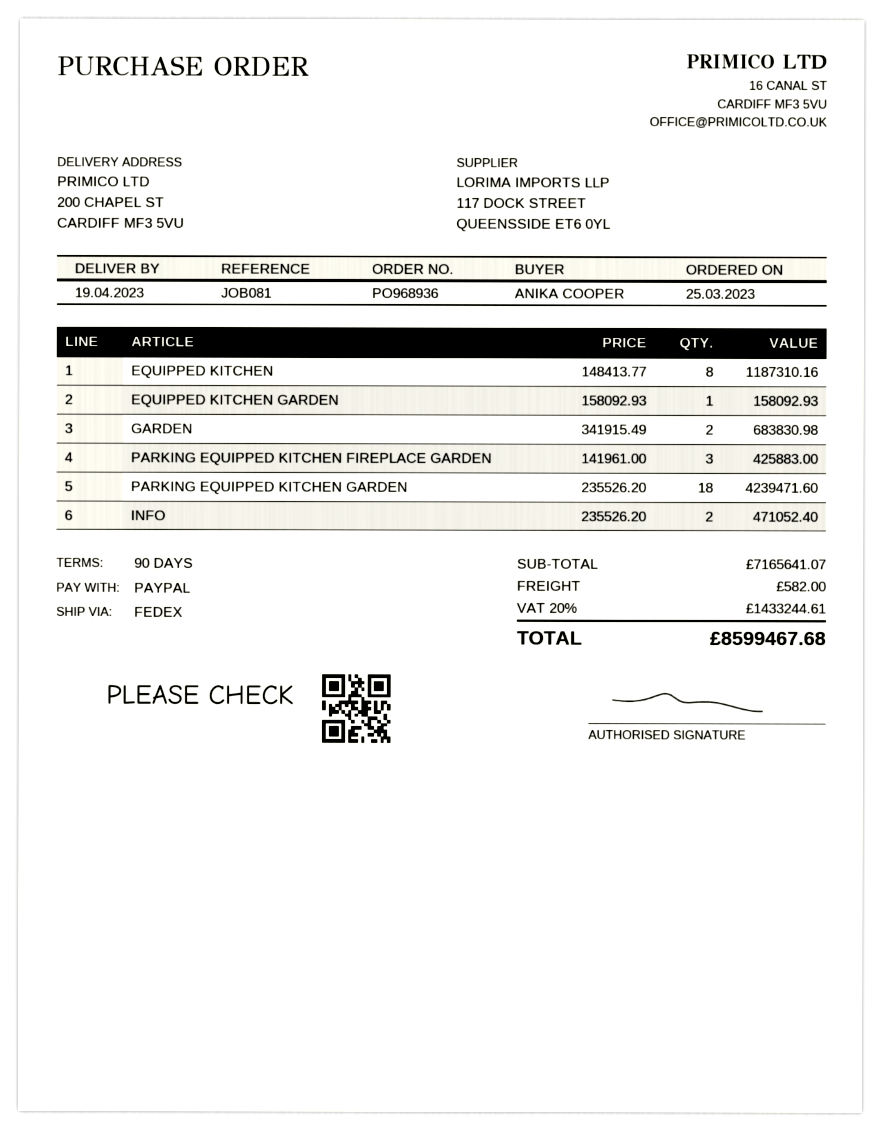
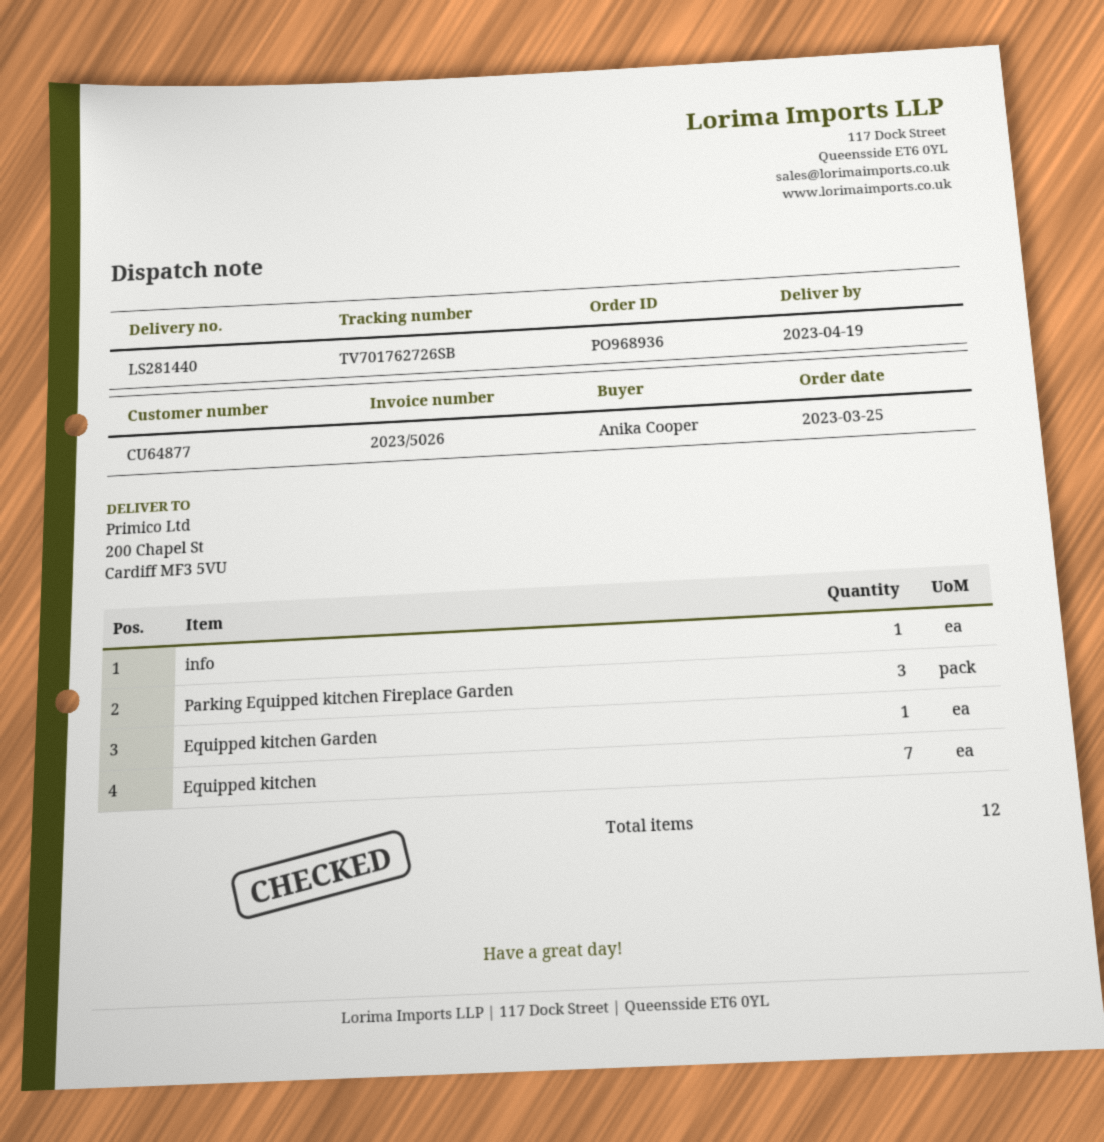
EQUIPPED KITCHEN: 8 -> 7
GARDEN: 2 -> none
PARKING EQUIPPED KITCHEN GARDEN: 18 -> none
INFO: 2 -> 1

